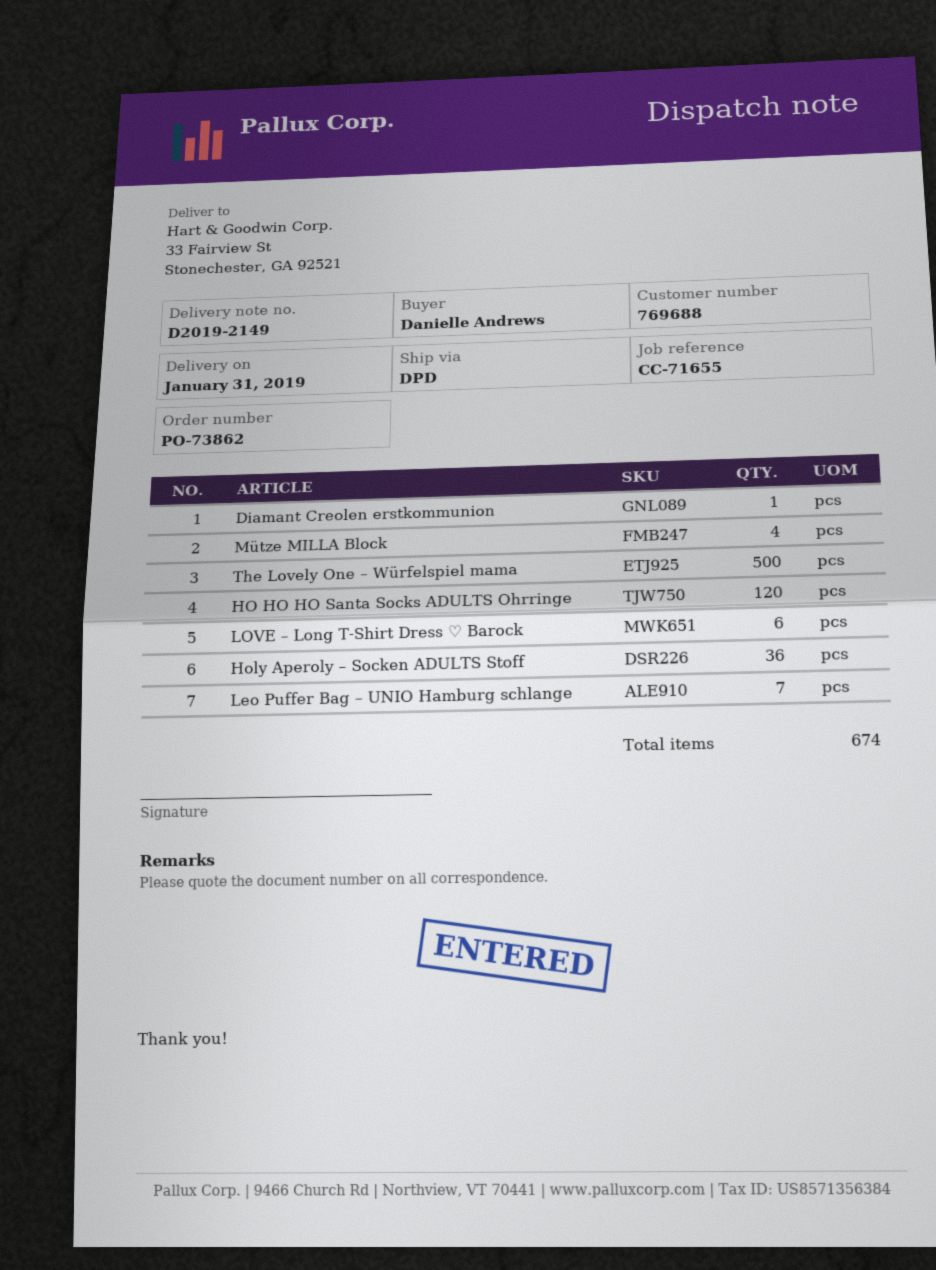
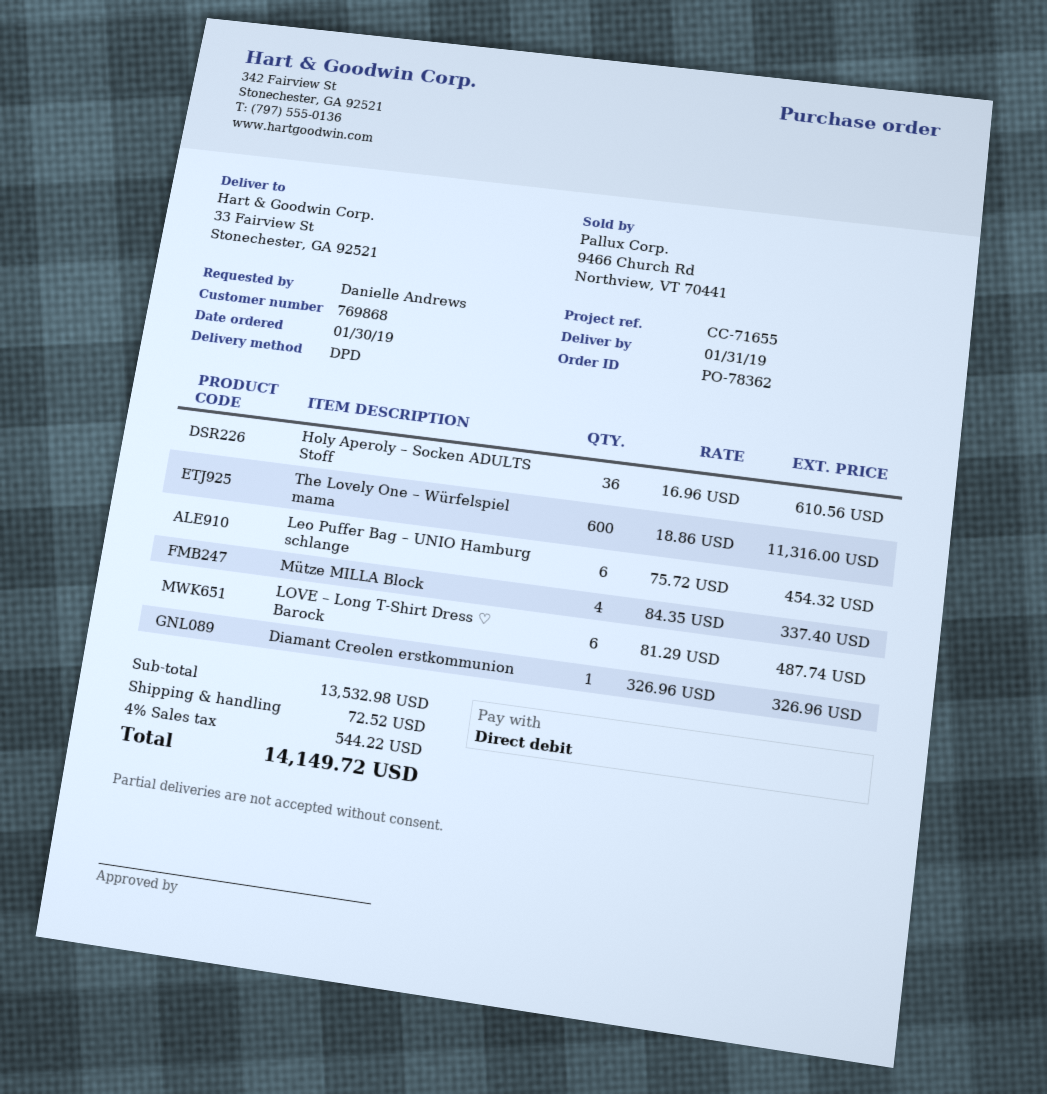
order number: PO-73862 -> PO-78362
customer number: 769688 -> 769868
The Lovely One – Würfelspiel mama: 500 -> 600
HO HO HO Santa Socks ADULTS Ohrringe: 120 -> none
Leo Puffer Bag – UNIO Hamburg schlange: 7 -> 6

